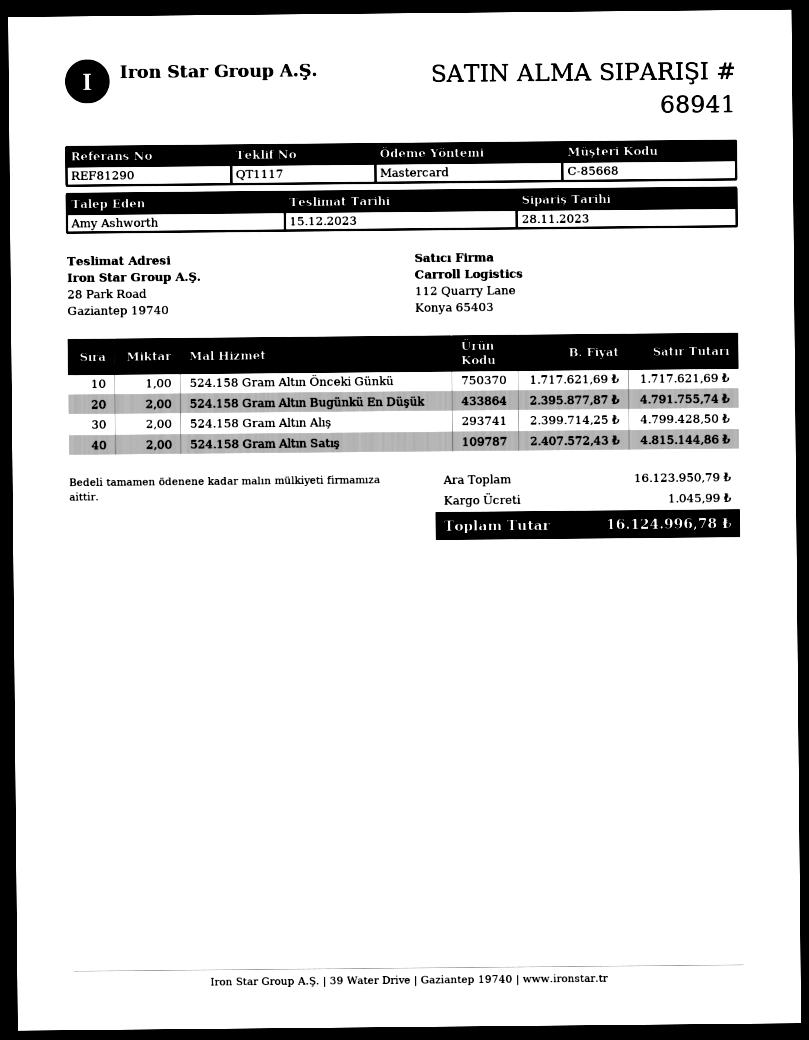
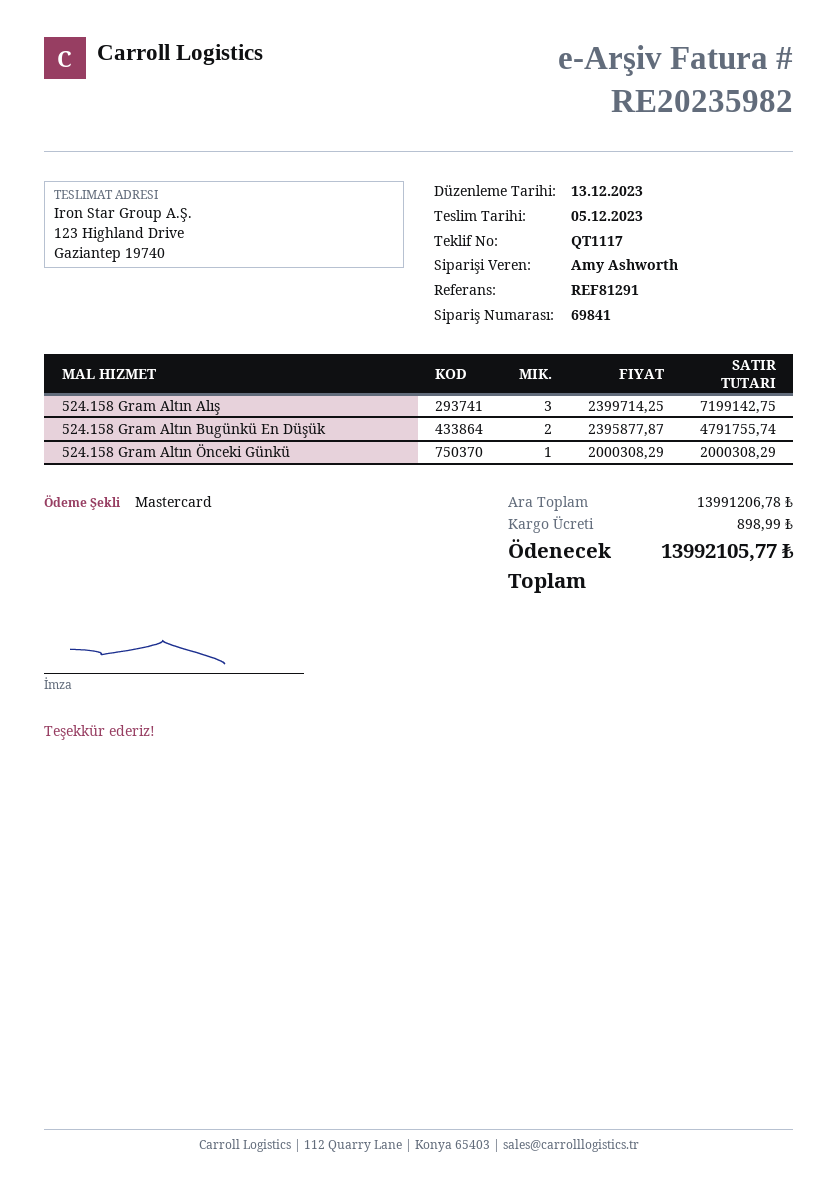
order number: 68941 -> 69841
delivery date: 2023-12-15 -> 2023-12-05
reference: REF81290 -> REF81291
ship to: 28 Park Road, Gaziantep 19740 -> 123 Highland Drive, Gaziantep 19740
524.158 Gram Altın Önceki Günkü: 1 x 1717621.69 = 1717621.69 -> 1 x 2000308.29 = 2000308.29
524.158 Gram Altın Alış: 2 x 2399714.25 = 4799428.50 -> 3 x 2399714.25 = 7199142.75
524.158 Gram Altın Satış: 2 x 2407572.43 = 4815144.86 -> none
subtotal: 16123950.79 -> 13991206.78
shipping: 1045.99 -> 898.99
total: 16124996.78 -> 13992105.77

